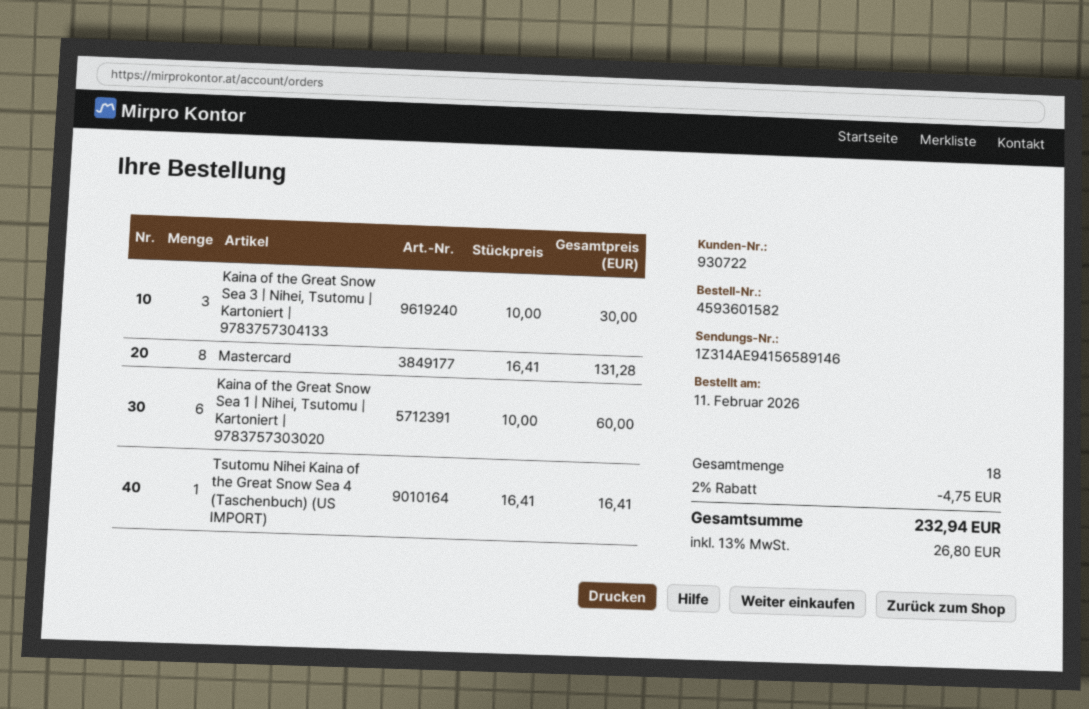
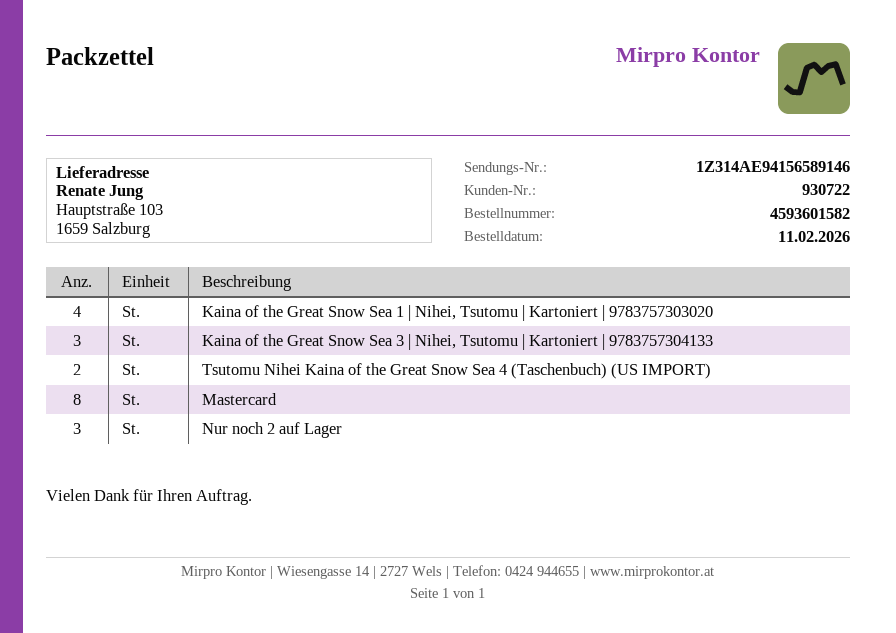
Kaina of the Great Snow Sea 1 | Nihei, Tsutomu | Kartoniert | 9783757303020: 6 -> 4
Tsutomu Nihei Kaina of the Great Snow Sea 4 (Taschenbuch) (US IMPORT): 1 -> 2
Nur noch 2 auf Lager: none -> 3

